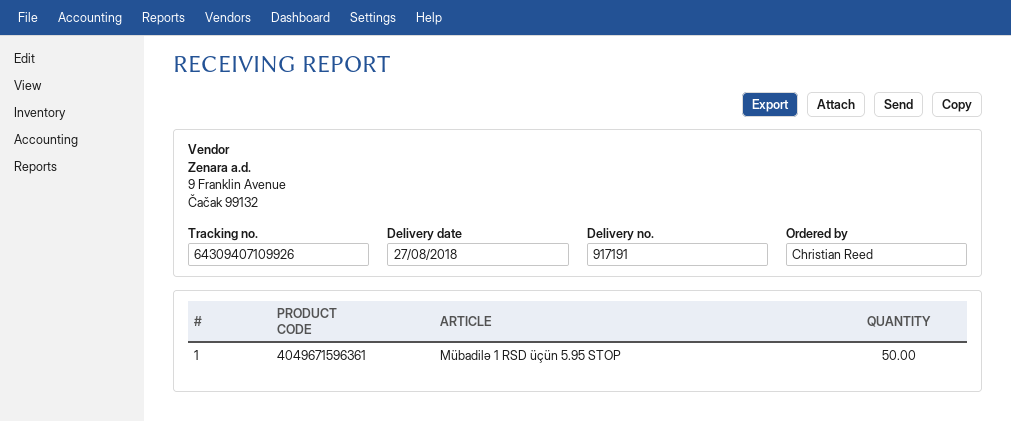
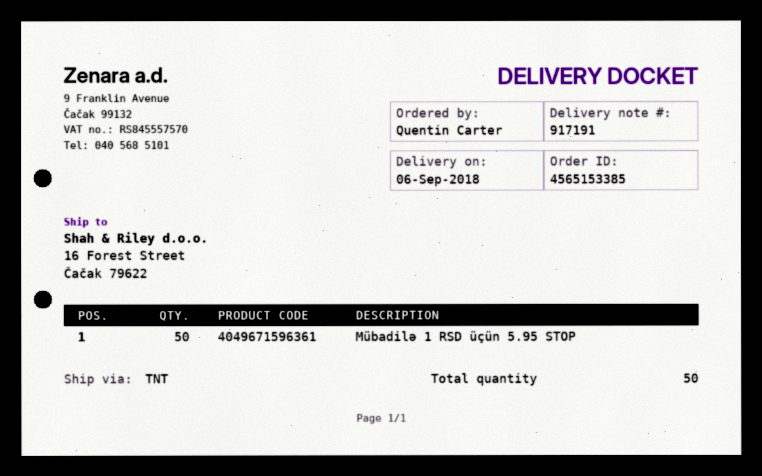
delivery date: 2018-08-27 -> 2018-09-06
ordered by: Christian Reed -> Quentin Carter

